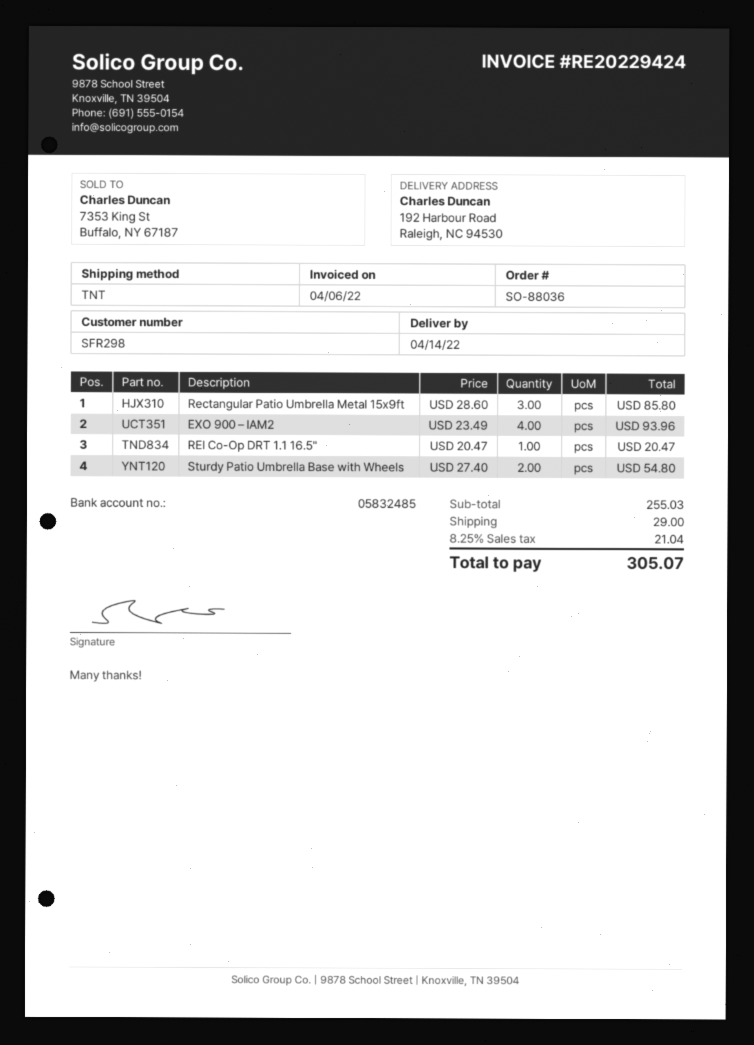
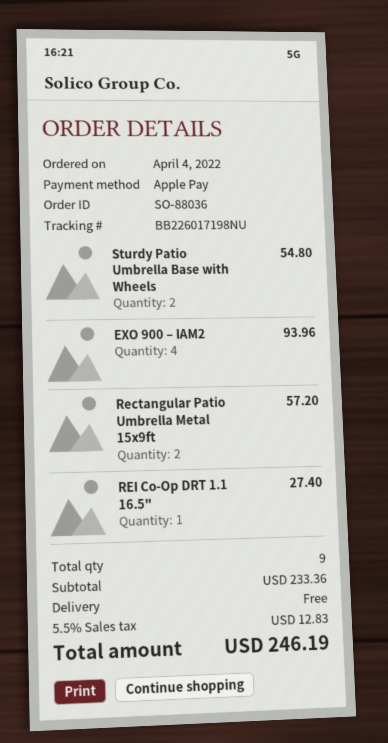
Rectangular Patio Umbrella Metal 15x9ft: 3 for 85.80 -> 2 for 57.20
REI Co-Op DRT 1.1 16.5": 1 for 20.47 -> 1 for 27.40
subtotal: 255.03 -> 233.36
shipping: 29.00 -> 0.00
tax: 8.25% = 21.04 -> 5.5% = 12.83
total: 305.07 -> 246.19

